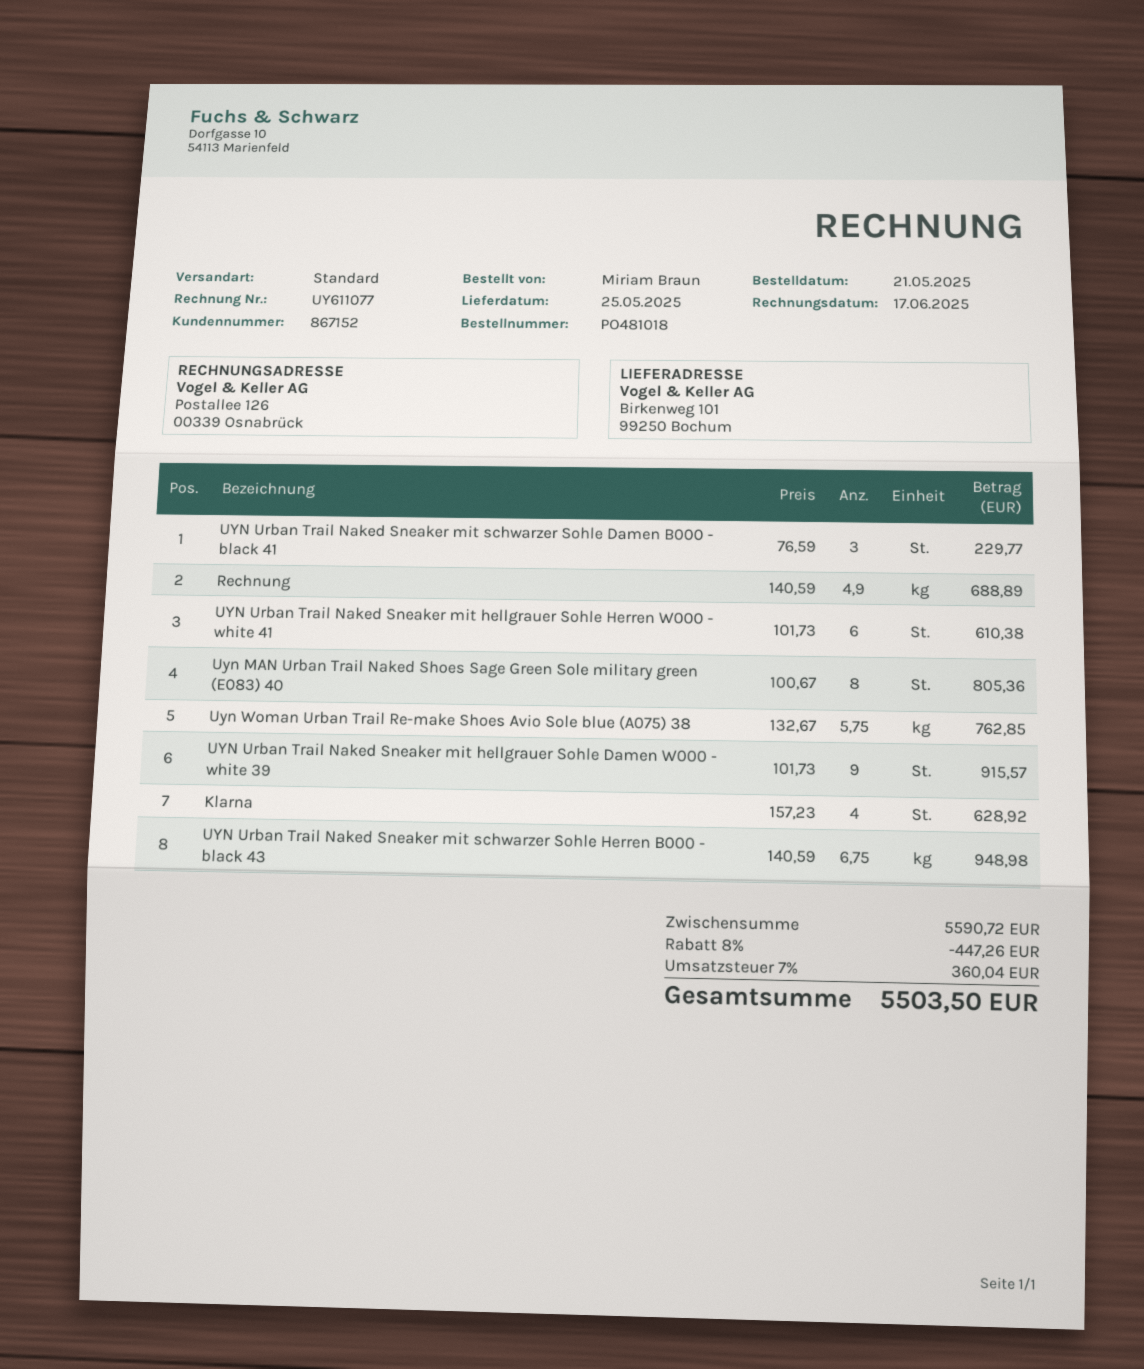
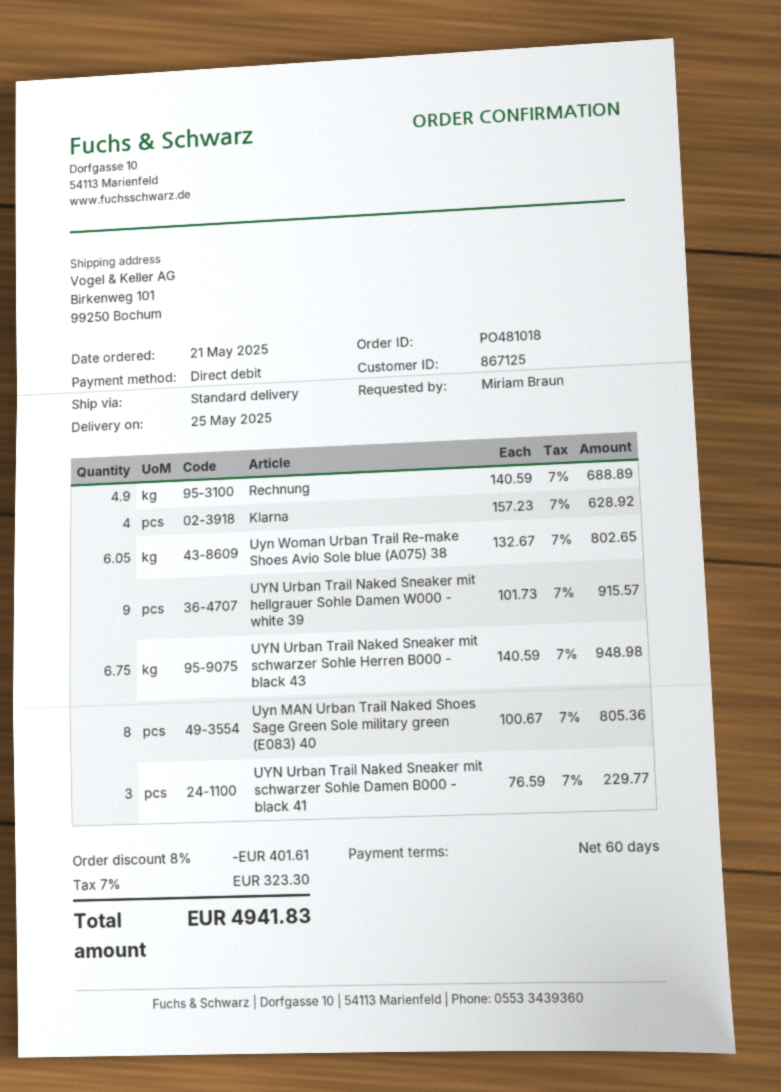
customer number: 867152 -> 867125
UYN Urban Trail Naked Sneaker mit hellgrauer Sohle Herren W000 - white 41: 6 x 101.73 = 610.38 -> none
Uyn Woman Urban Trail Re-make Shoes Avio Sole blue (A075) 38: 5.75 x 132.67 = 762.85 -> 6.05 x 132.67 = 802.65
discount: 8% = 447.26 -> 8% = 401.61
tax: 7% = 360.04 -> 7% = 323.30
total: 5503.50 -> 4941.83

